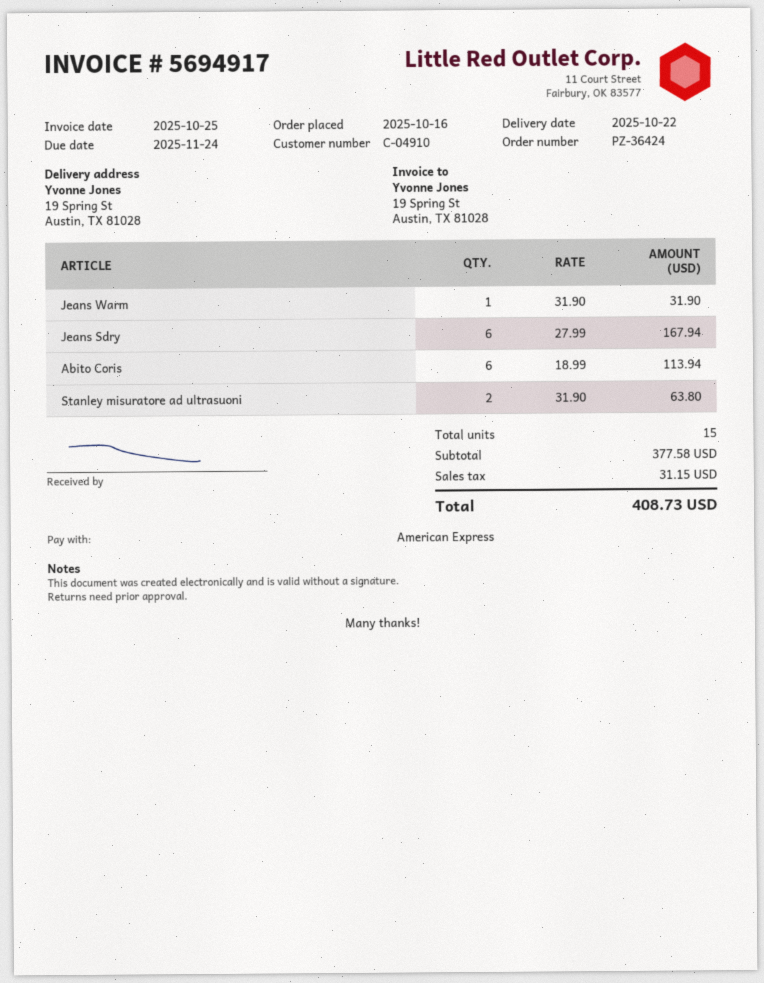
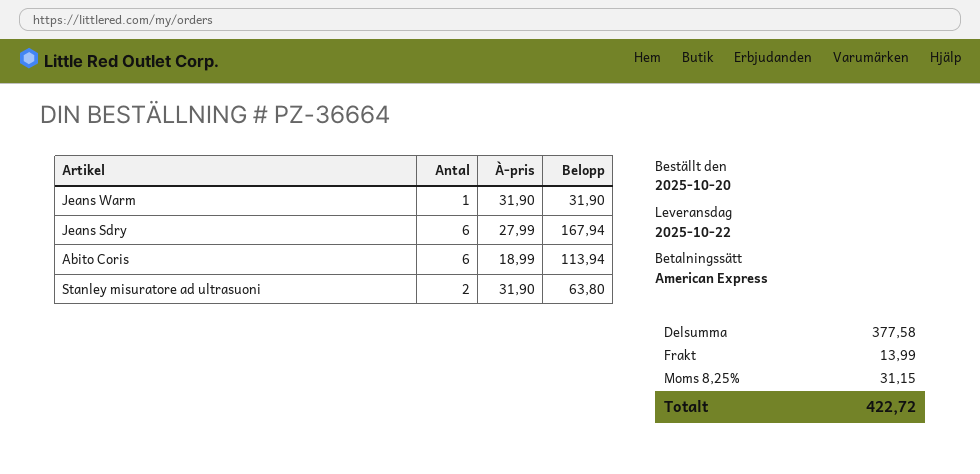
order number: PZ-36424 -> PZ-36664
order date: 2025-10-16 -> 2025-10-20
shipping: none -> 13.99
total: 408.73 -> 422.72

